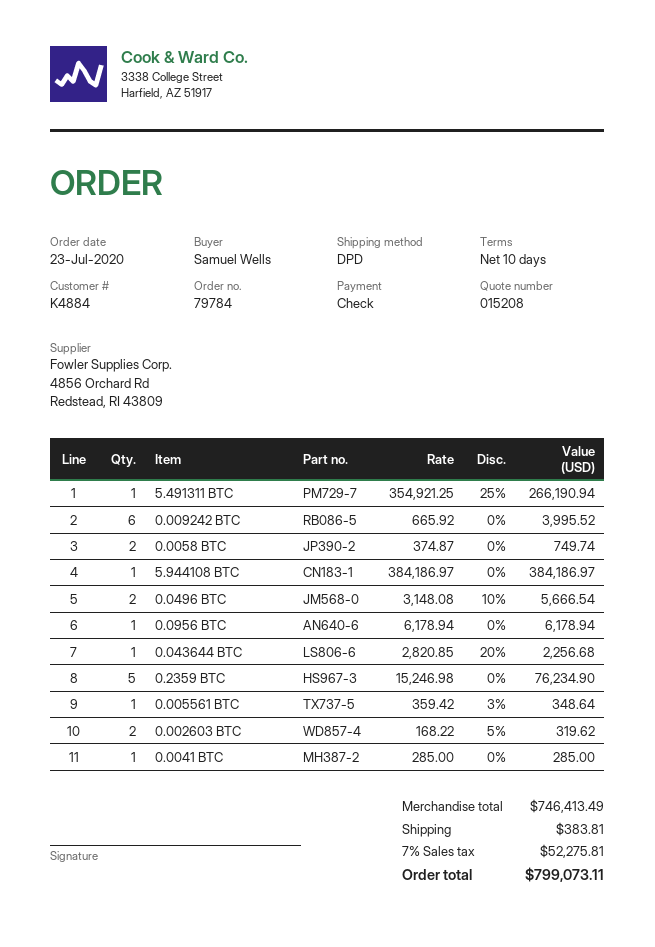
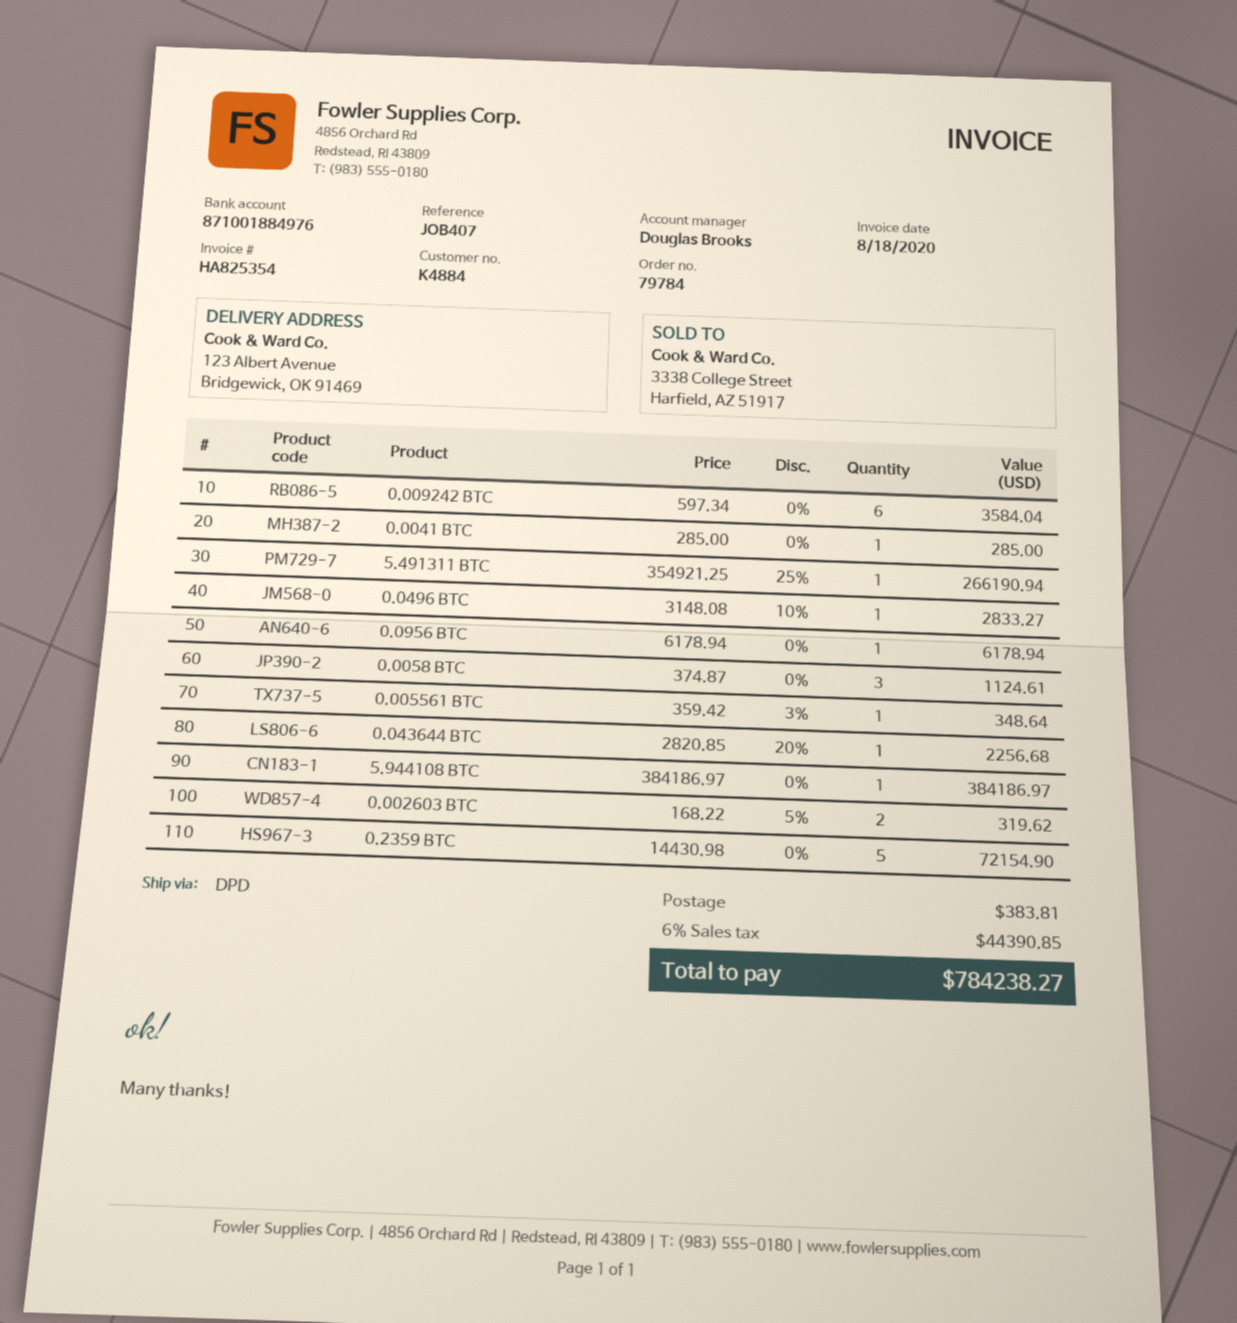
0.009242 BTC: 6 x 665.92 = 3995.52 -> 6 x 597.34 = 3584.04
0.0058 BTC: 2 x 374.87 = 749.74 -> 3 x 374.87 = 1124.61
0.0496 BTC: 2 x 3148.08 - 10% = 5666.54 -> 1 x 3148.08 - 10% = 2833.27
0.2359 BTC: 5 x 15246.98 = 76234.90 -> 5 x 14430.98 = 72154.90
tax: 7% = 52275.81 -> 6% = 44390.85
total: 799073.11 -> 784238.27

